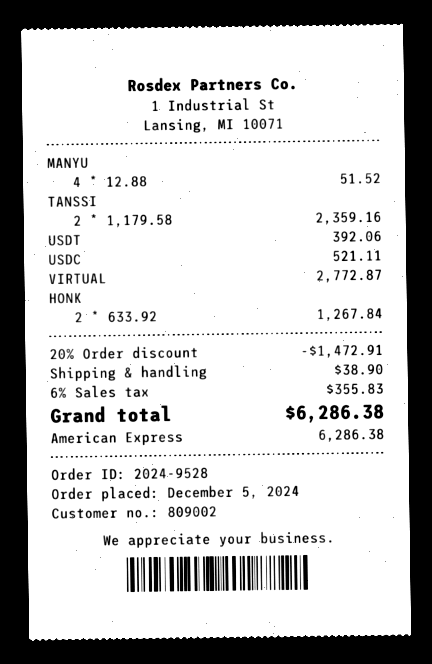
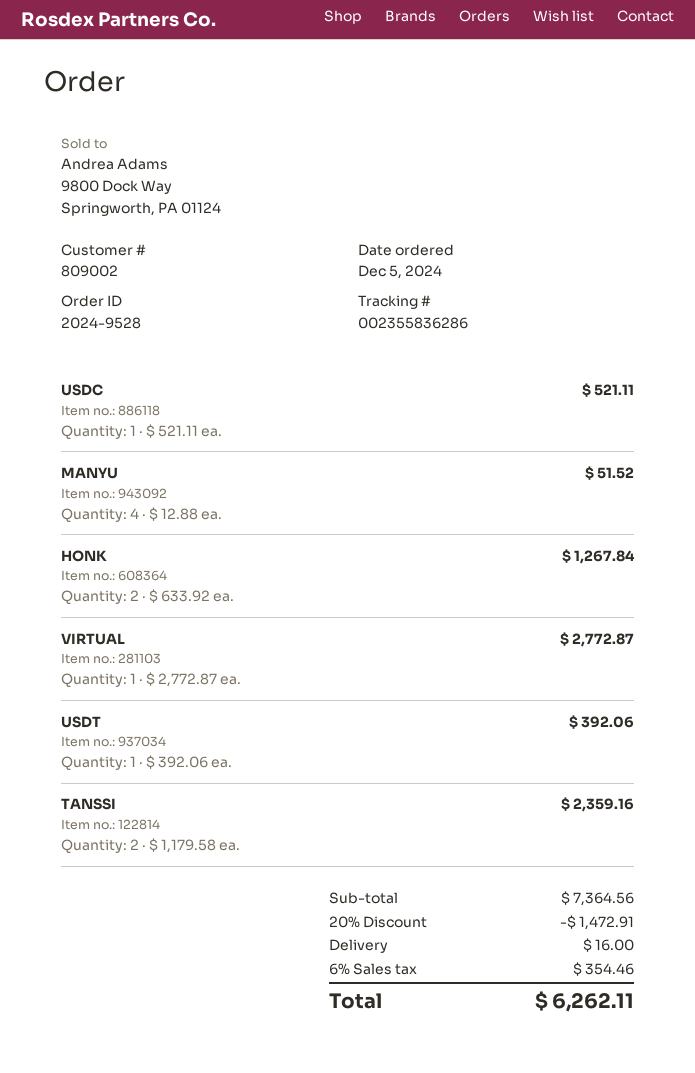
shipping: 38.90 -> 16.00
tax: 6% = 355.83 -> 6% = 354.46
total: 6286.38 -> 6262.11

